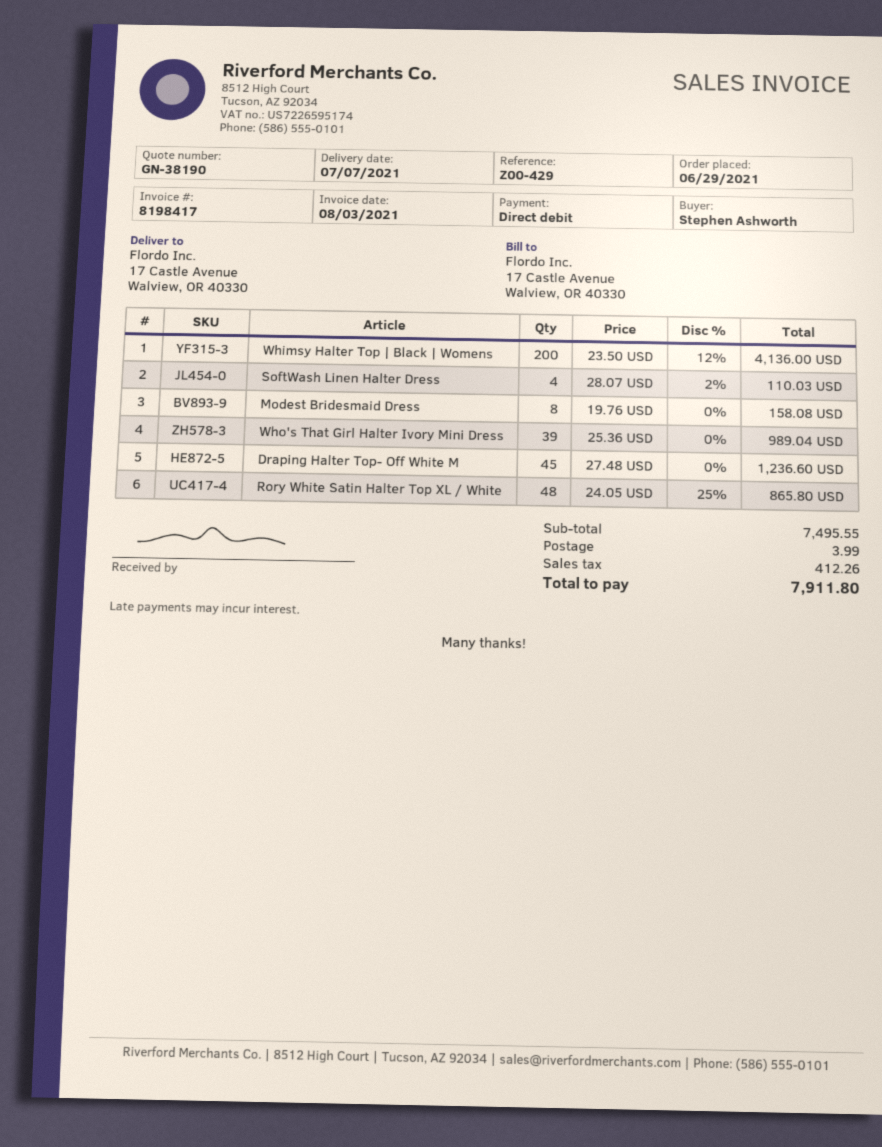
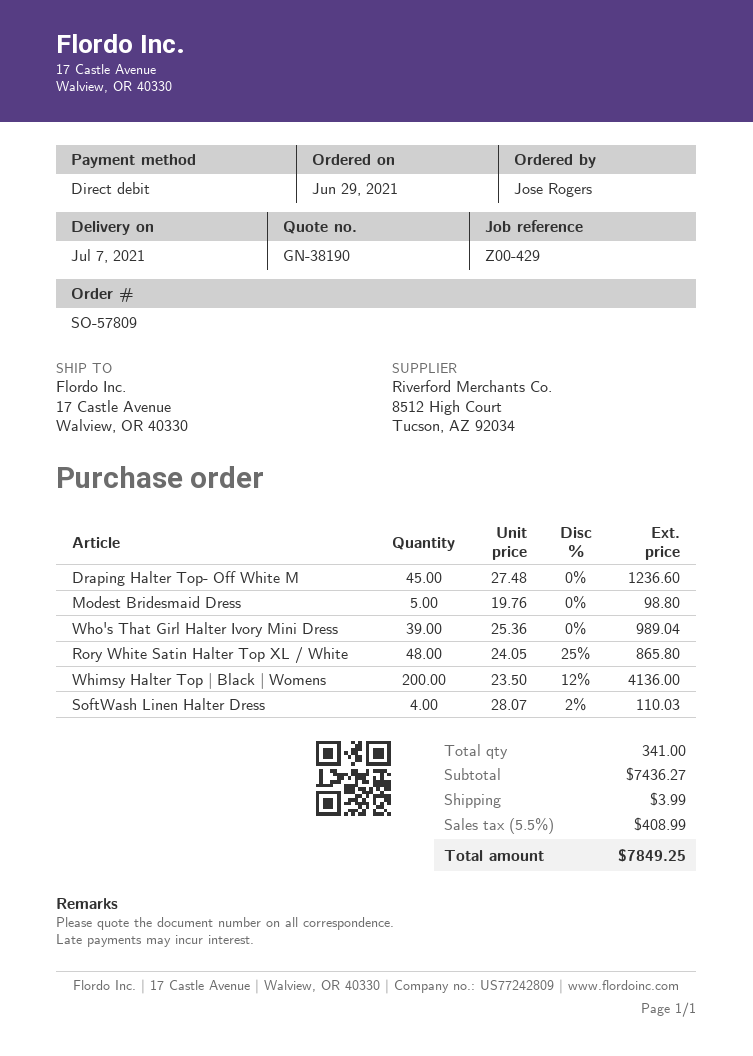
ordered by: Stephen Ashworth -> Jose Rogers
Modest Bridesmaid Dress: 8 x 19.76 = 158.08 -> 5 x 19.76 = 98.80
subtotal: 7495.55 -> 7436.27
tax: 412.26 -> 408.99
total: 7911.80 -> 7849.25

